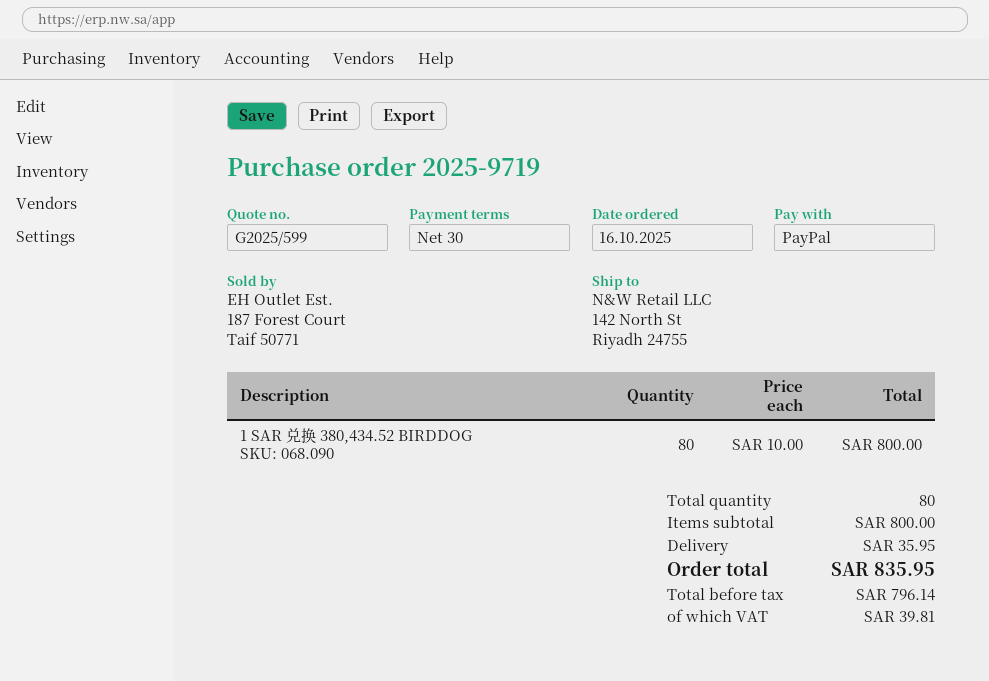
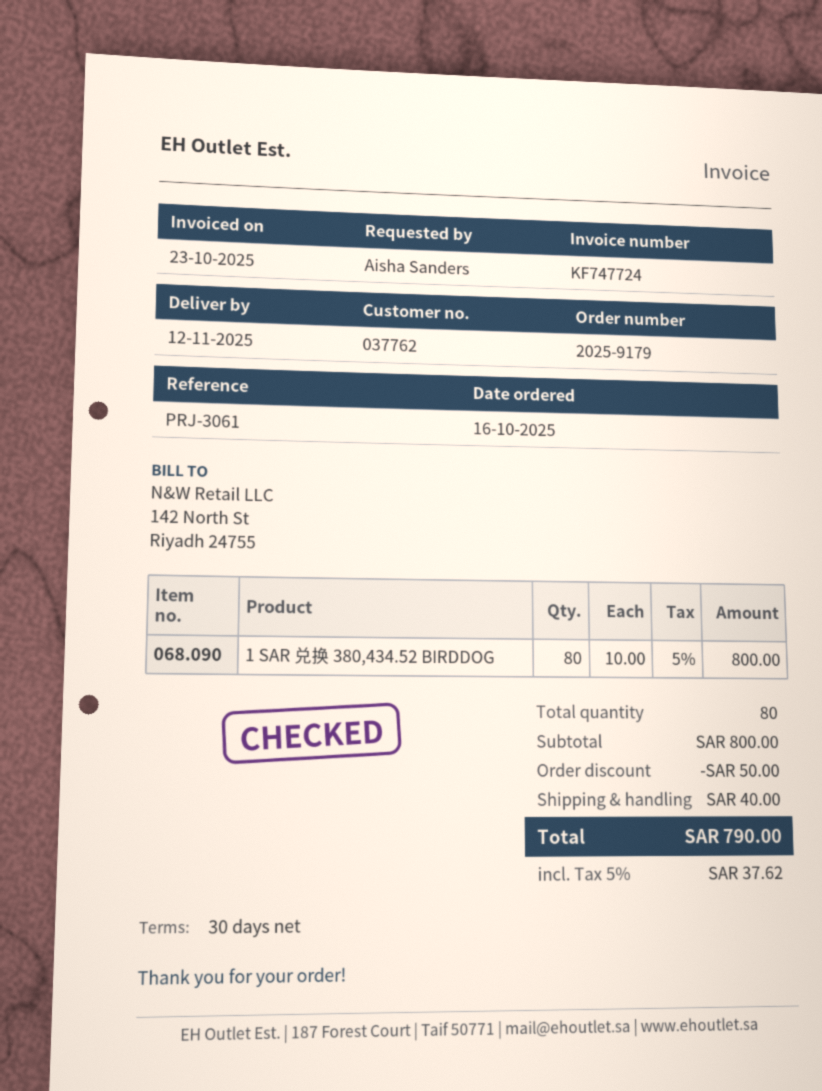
order number: 2025-9719 -> 2025-9179
discount: none -> 50.00
shipping: 35.95 -> 40.00
tax: 39.81 -> 37.62
total: 835.95 -> 790.00

